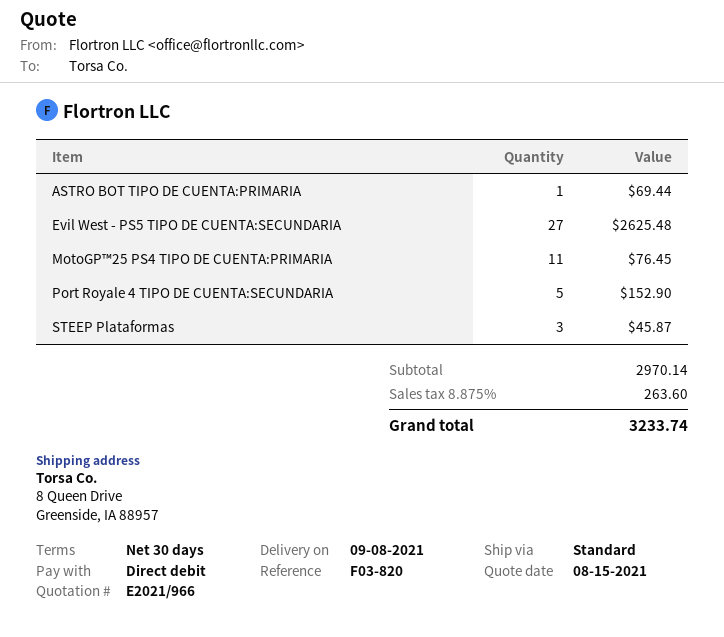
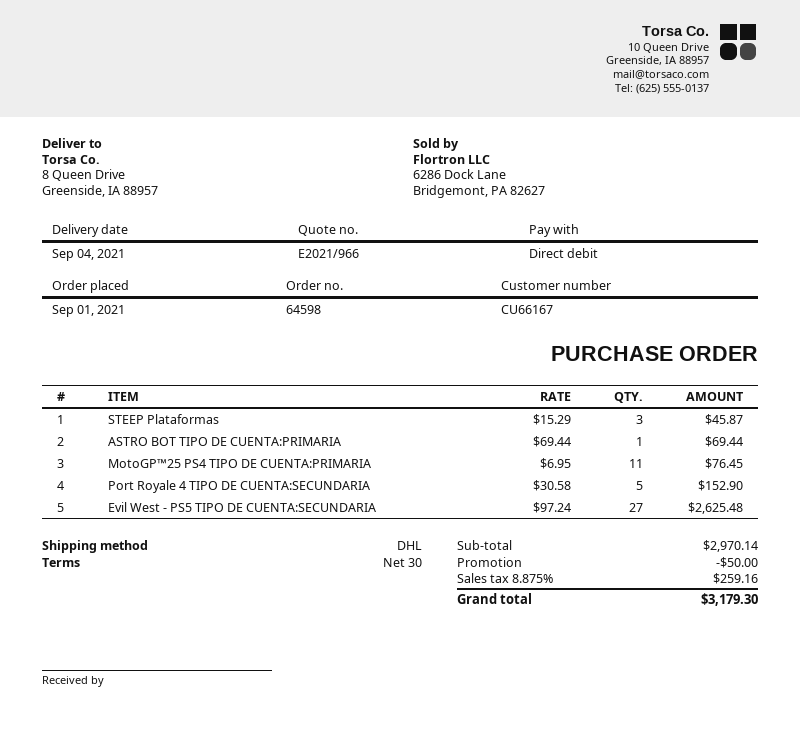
delivery date: 2021-09-08 -> 2021-09-04
shipping method: standard -> DHL
discount: none -> 50.00
tax: 8.875% = 263.60 -> 8.875% = 259.16
total: 3233.74 -> 3179.30

